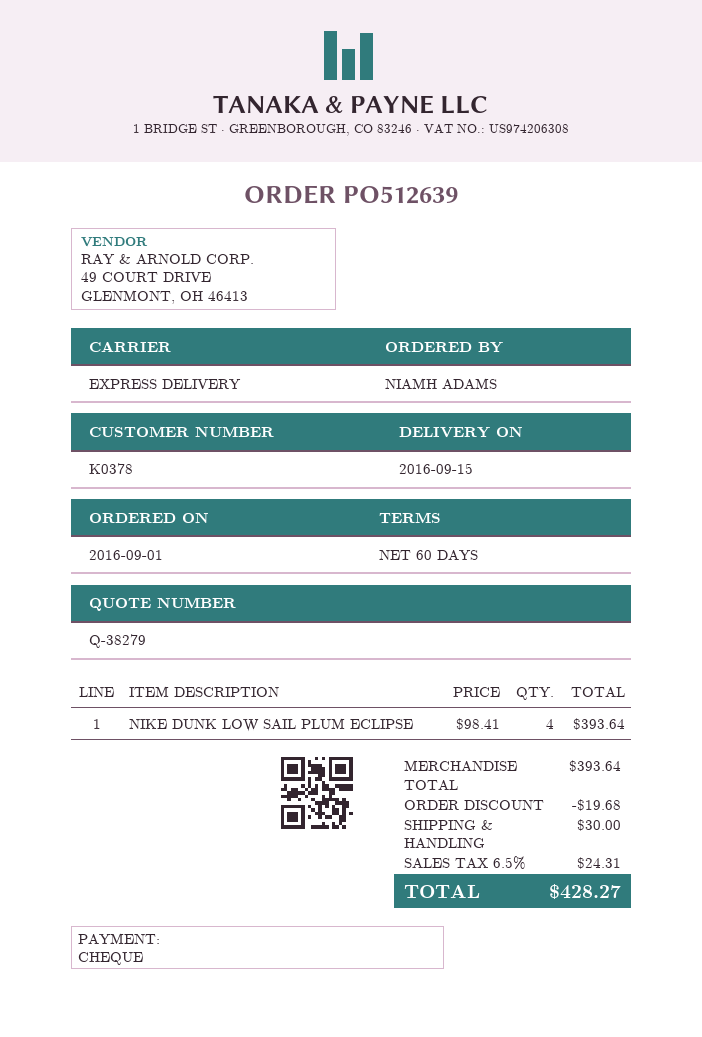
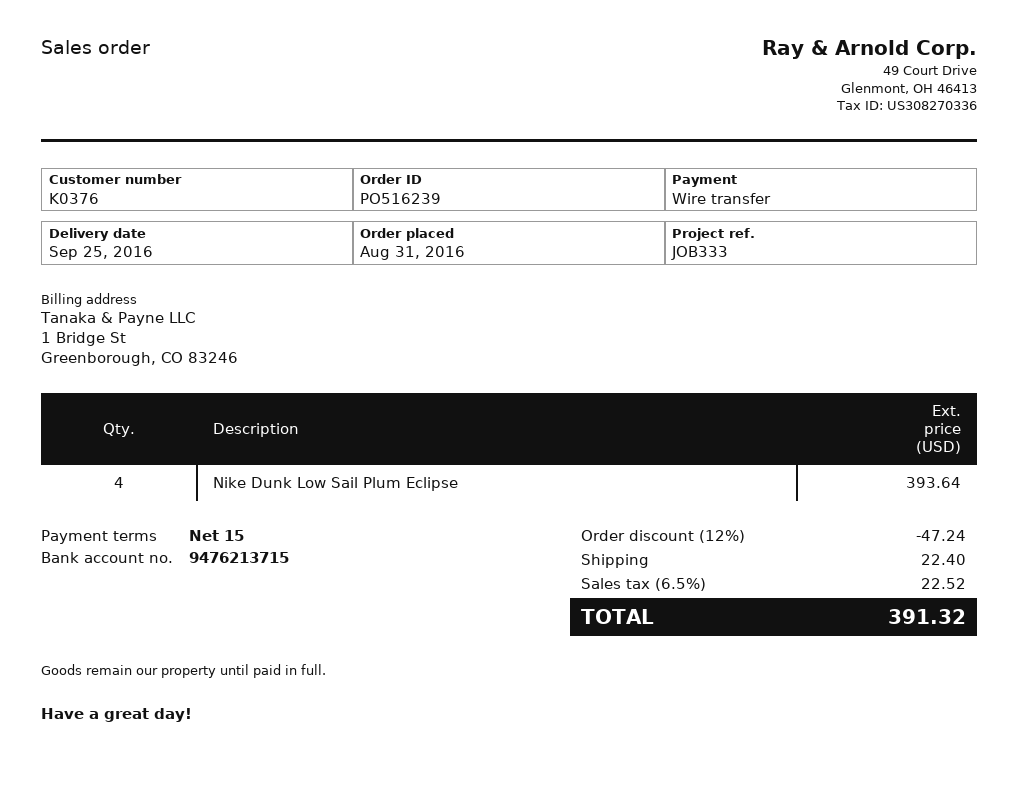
order number: PO512639 -> PO516239
order date: 2016-09-01 -> 2016-08-31
delivery date: 2016-09-15 -> 2016-09-25
payment terms: 60 days -> 15 days
customer number: K0378 -> K0376
payment method: cheque -> bank transfer
discount: 19.68 -> 47.24
shipping: 30.00 -> 22.40
tax: 6.5% = 24.31 -> 6.5% = 22.52
total: 428.27 -> 391.32

